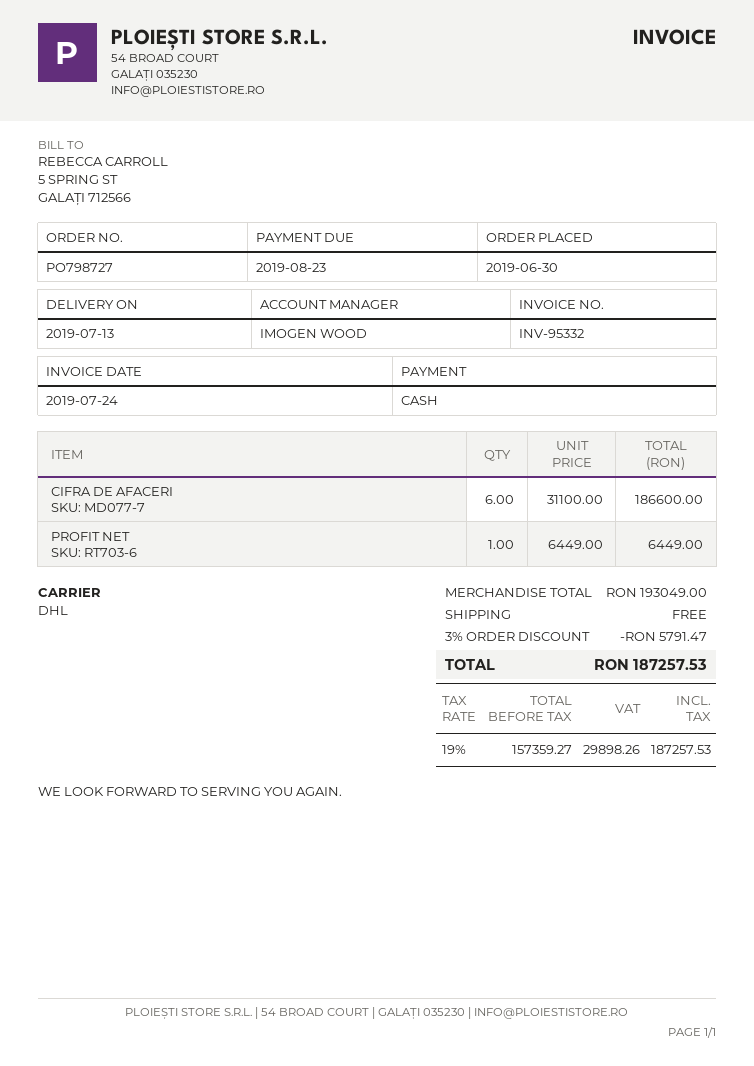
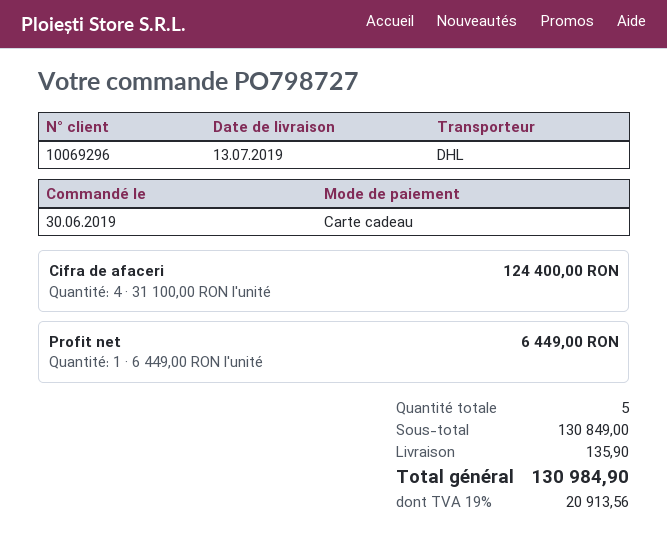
payment method: cash -> gift card
CIFRA DE AFACERI: 6 x 31100.00 = 186600.00 -> 4 x 31100.00 = 124400.00
subtotal: 193049.00 -> 130849.00
discount: 3% = 5791.47 -> none
shipping: 0.00 -> 135.90
tax: 19% = 29898.26 -> 19% = 20913.56
total: 187257.53 -> 130984.90

